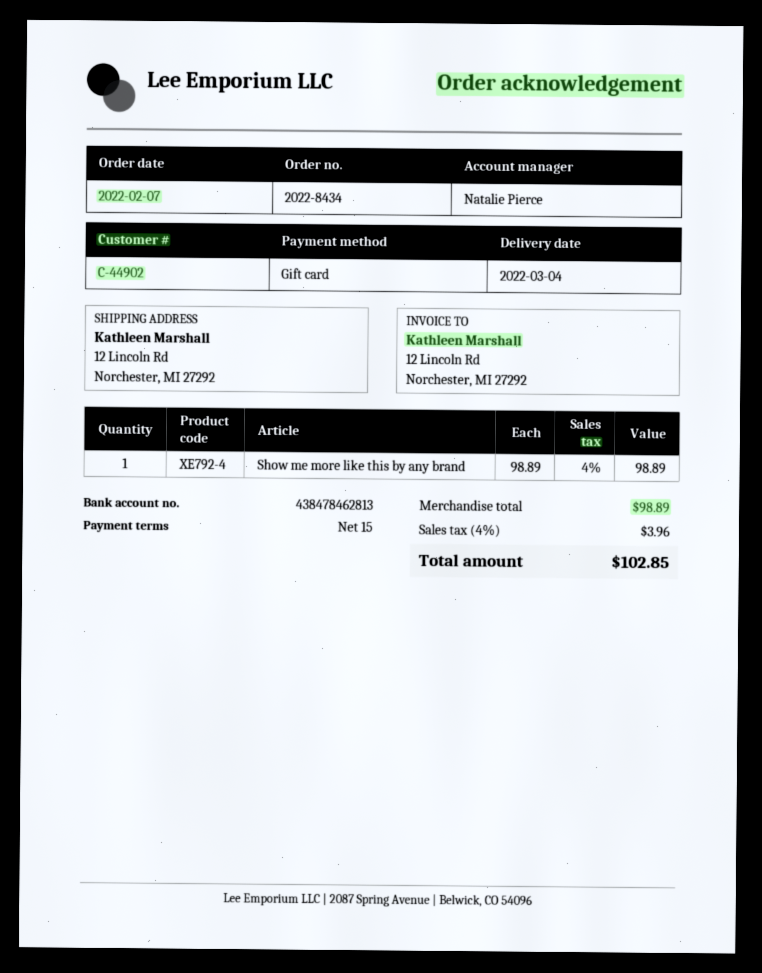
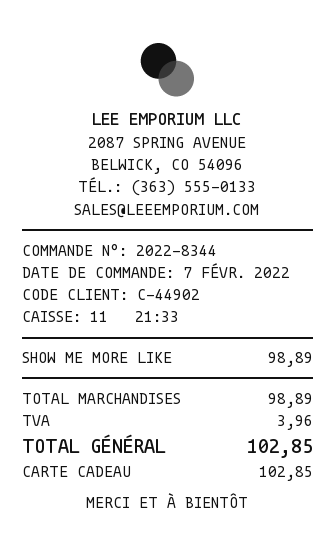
order number: 2022-8434 -> 2022-8344

